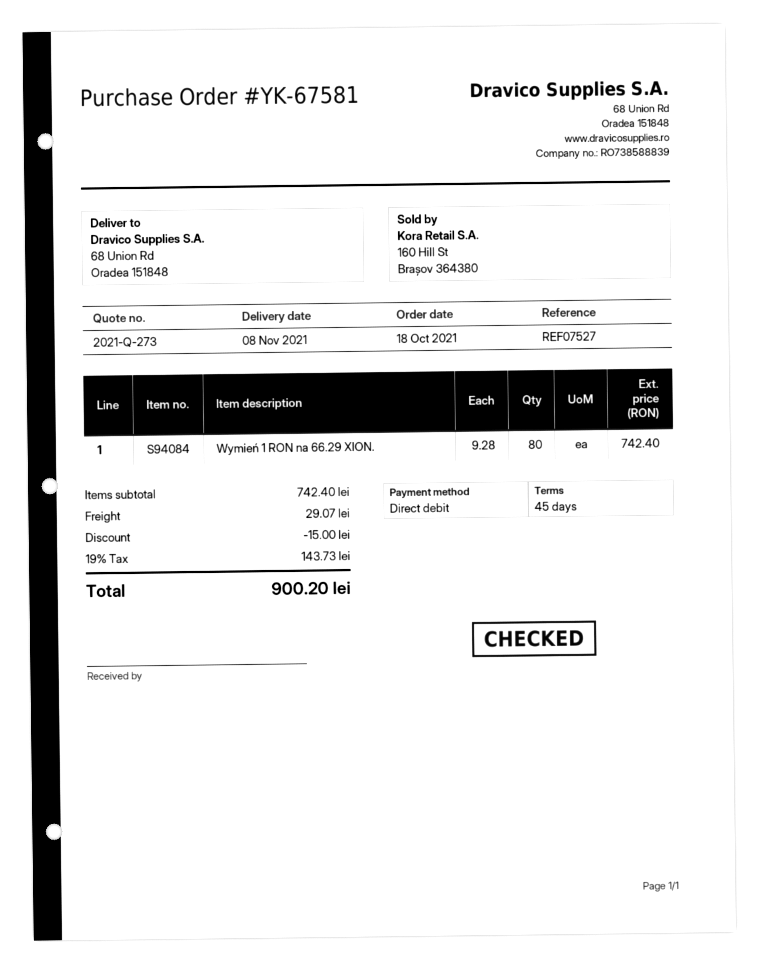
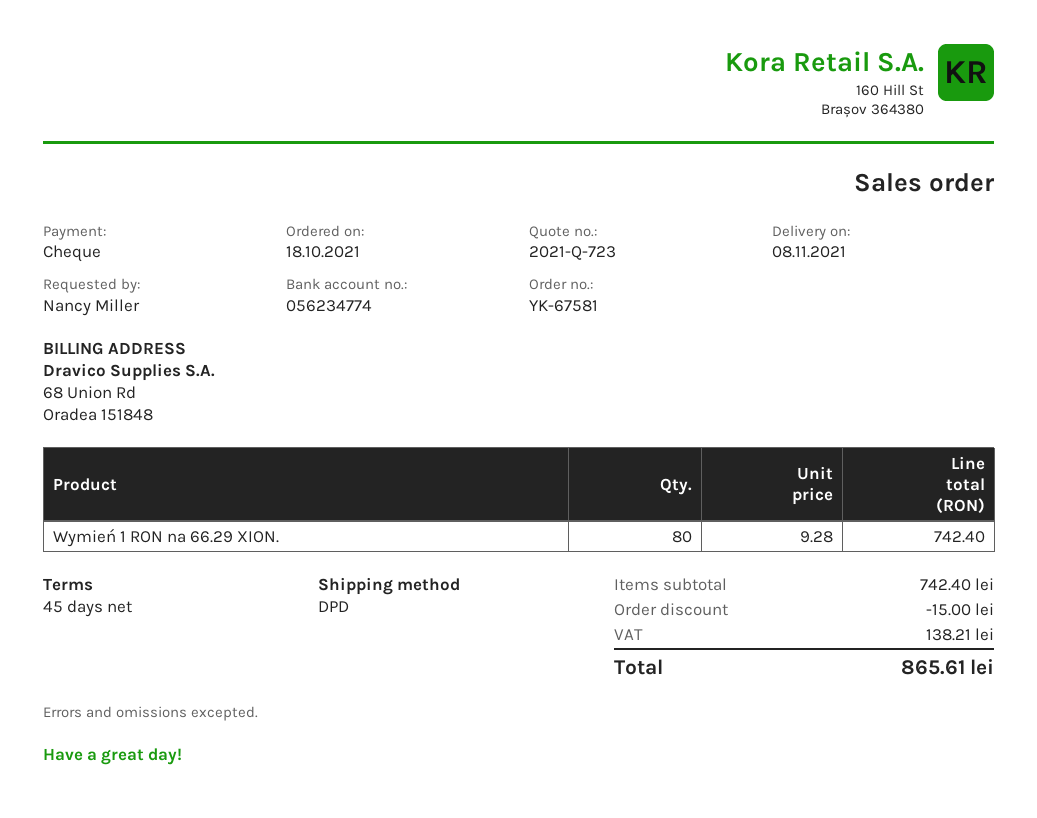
quote number: 2021-Q-273 -> 2021-Q-723
payment method: direct debit -> cheque
shipping: 29.07 -> none
tax: 143.73 -> 138.21
total: 900.20 -> 865.61

